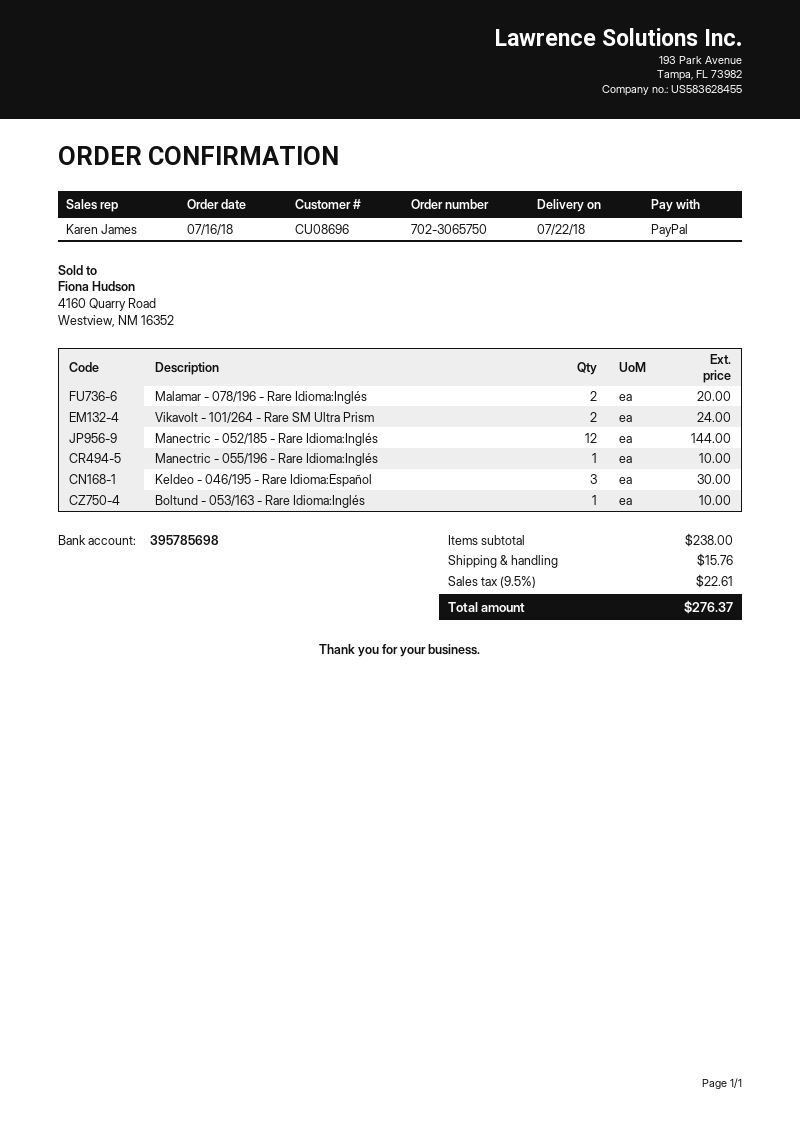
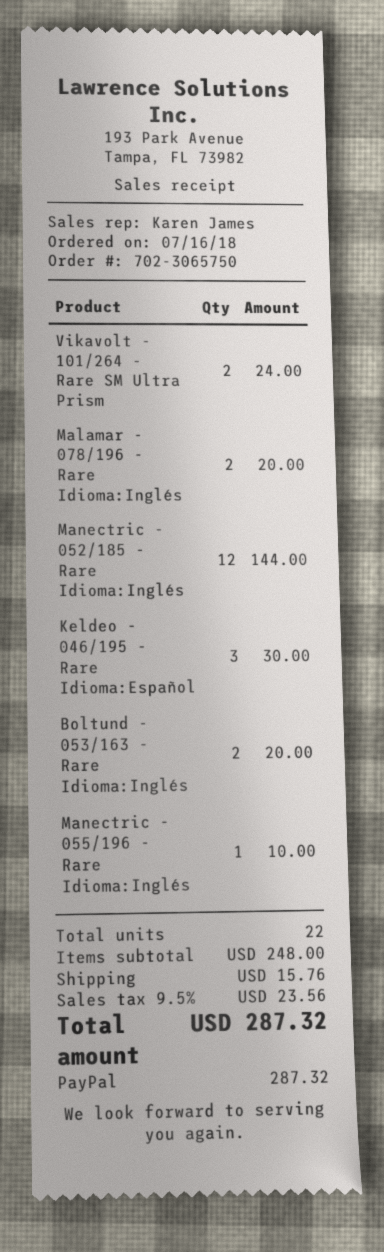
Boltund - 053/163 - Rare Idioma:Inglés: 1 for 10.00 -> 2 for 20.00
subtotal: 238.00 -> 248.00
tax: 9.5% = 22.61 -> 9.5% = 23.56
total: 276.37 -> 287.32

